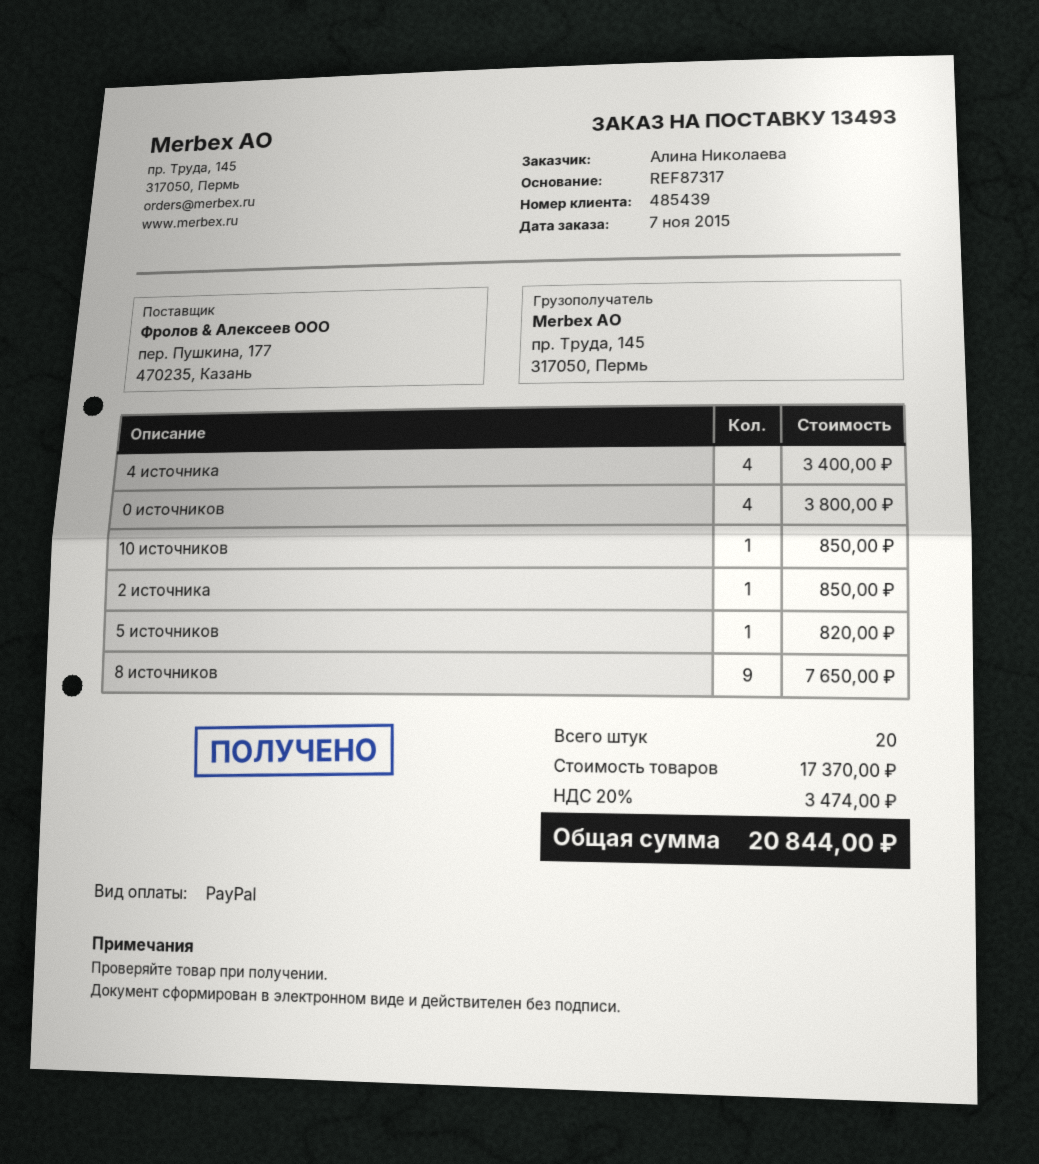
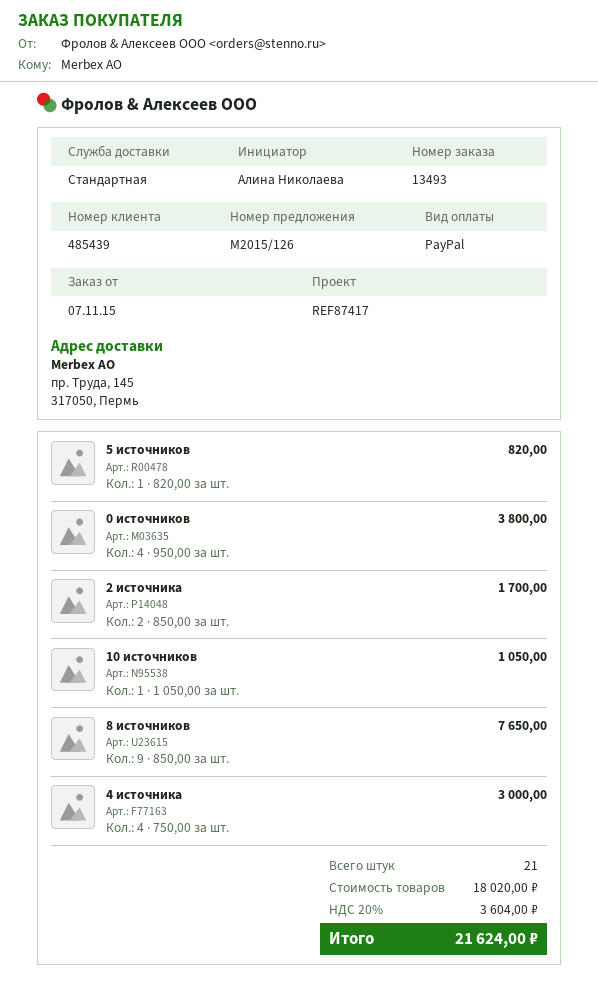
reference: REF87317 -> REF87417
4 источника: 4 for 3400.00 -> 4 for 3000.00
10 источников: 1 for 850.00 -> 1 for 1050.00
2 источника: 1 for 850.00 -> 2 for 1700.00
total quantity: 20 -> 21
subtotal: 17370.00 -> 18020.00
tax: 20% = 3474.00 -> 20% = 3604.00
total: 20844.00 -> 21624.00

